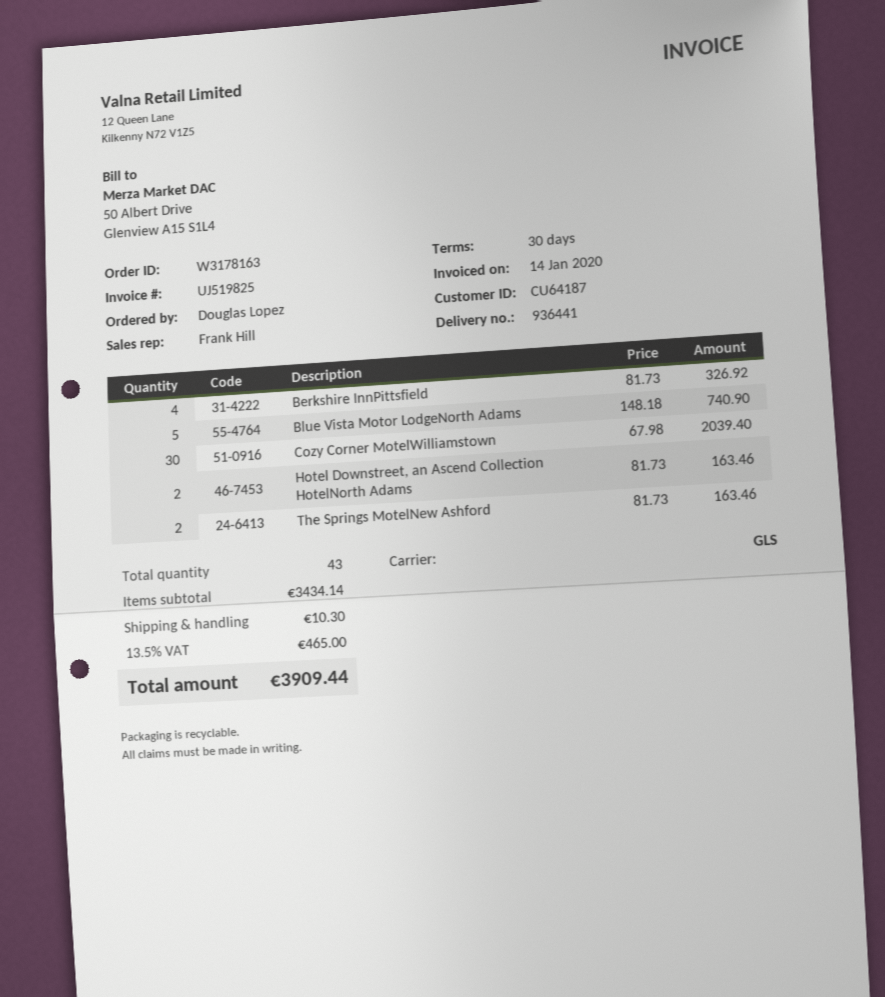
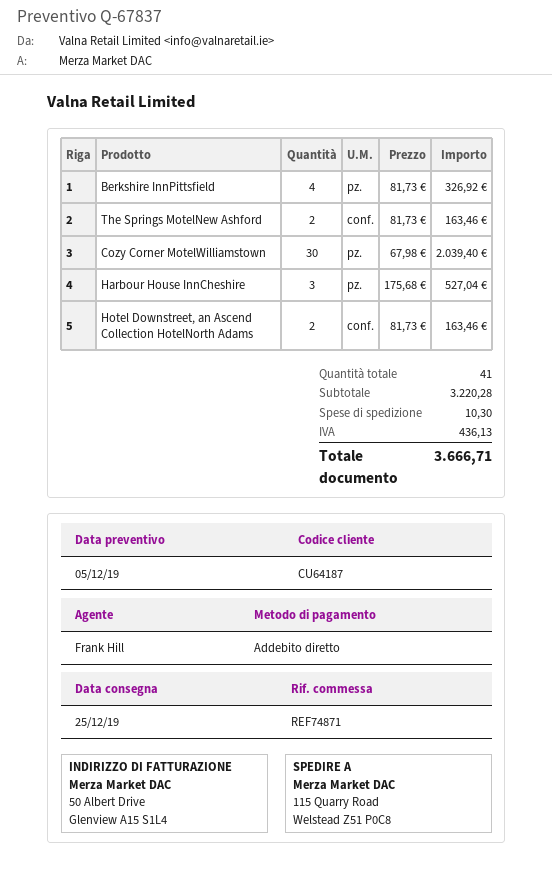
Blue Vista Motor LodgeNorth Adams: 5 x 148.18 = 740.90 -> none
Harbour House InnCheshire: none -> 3 x 175.68 = 527.04
total quantity: 43 -> 41
subtotal: 3434.14 -> 3220.28
tax: 465.00 -> 436.13
total: 3909.44 -> 3666.71

